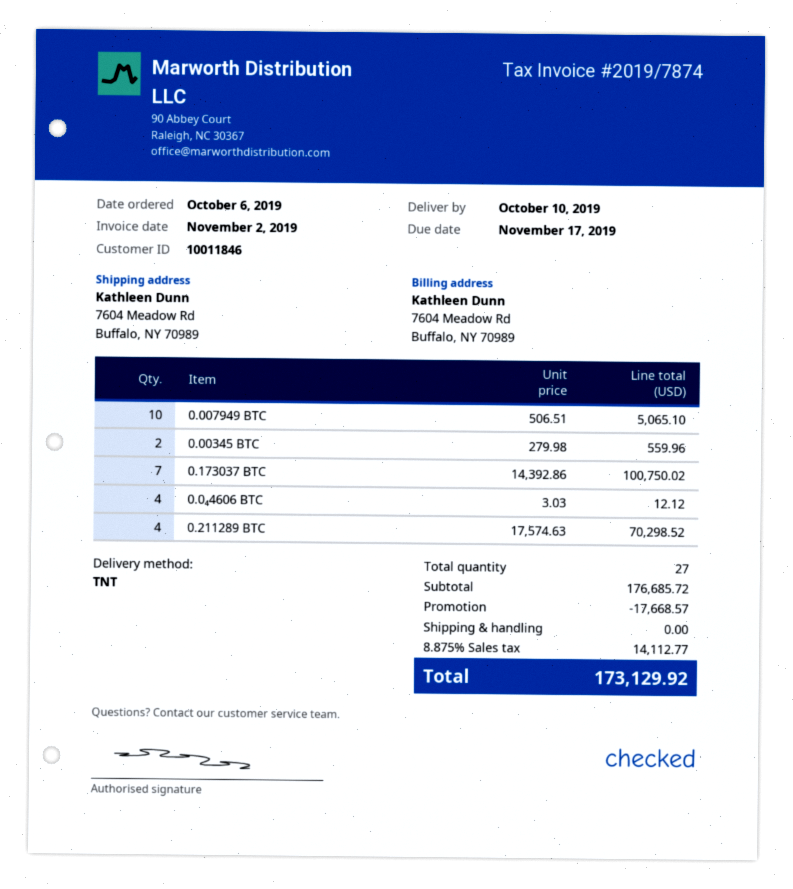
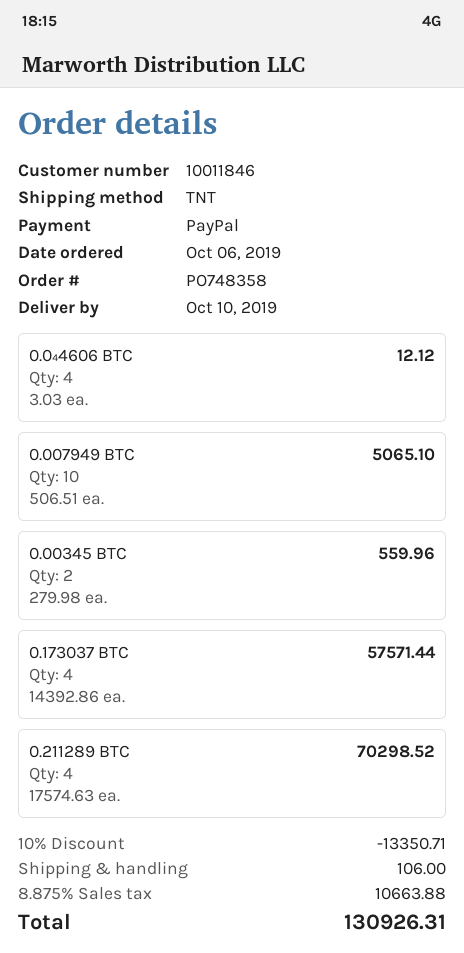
0.173037 BTC: 7 x 14392.86 = 100750.02 -> 4 x 14392.86 = 57571.44
discount: 17668.57 -> 13350.71
shipping: 0.00 -> 106.00
tax: 8.875% = 14112.77 -> 8.875% = 10663.88
total: 173129.92 -> 130926.31

